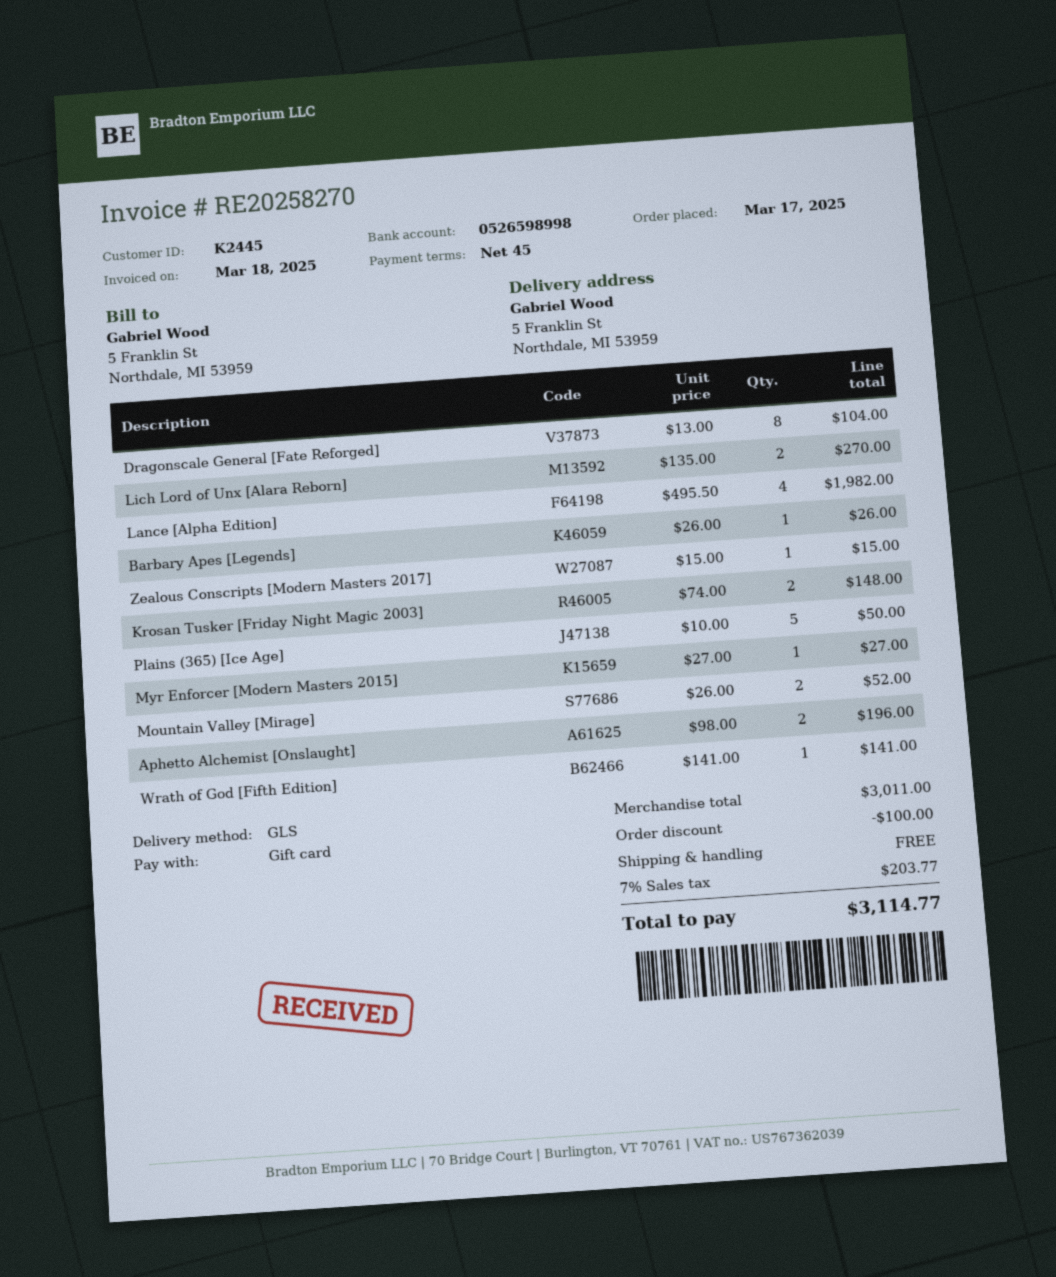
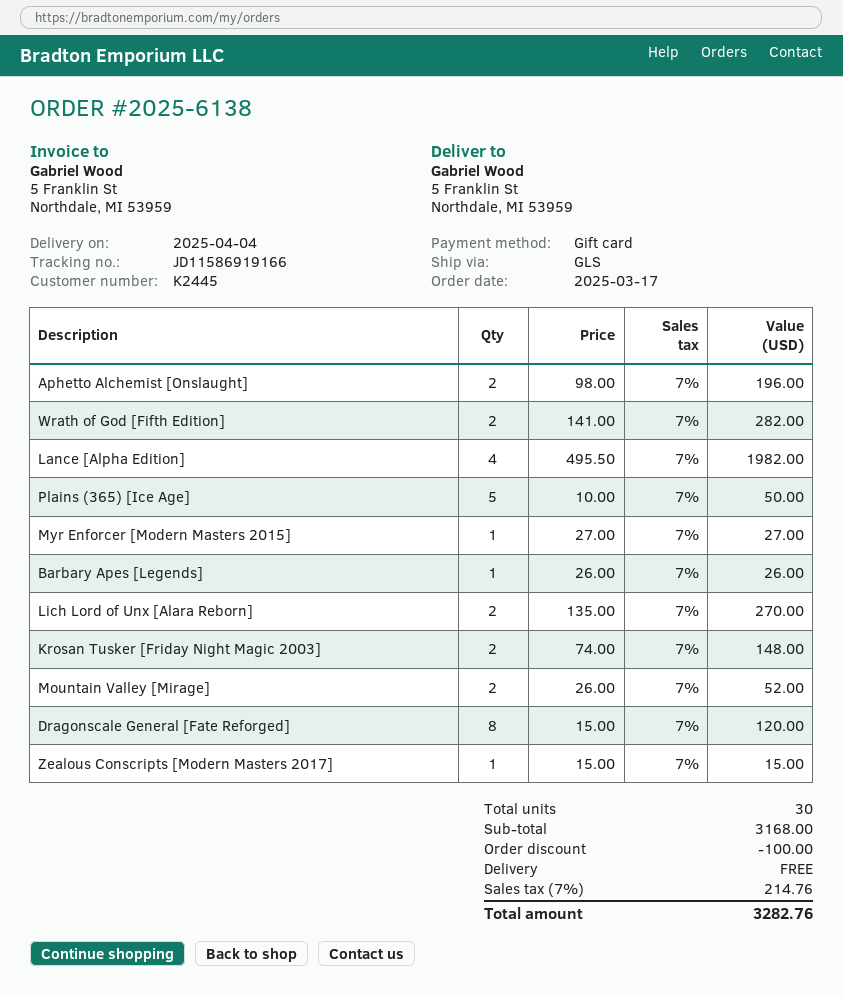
Dragonscale General [Fate Reforged]: 8 x 13.00 = 104.00 -> 8 x 15.00 = 120.00
Wrath of God [Fifth Edition]: 1 x 141.00 = 141.00 -> 2 x 141.00 = 282.00
subtotal: 3011.00 -> 3168.00
tax: 7% = 203.77 -> 7% = 214.76
total: 3114.77 -> 3282.76

